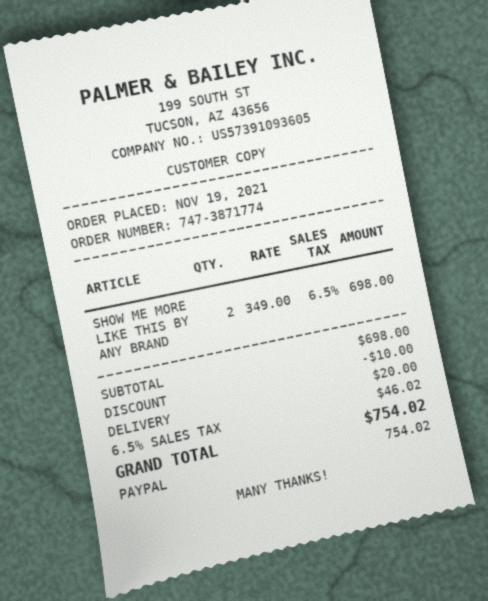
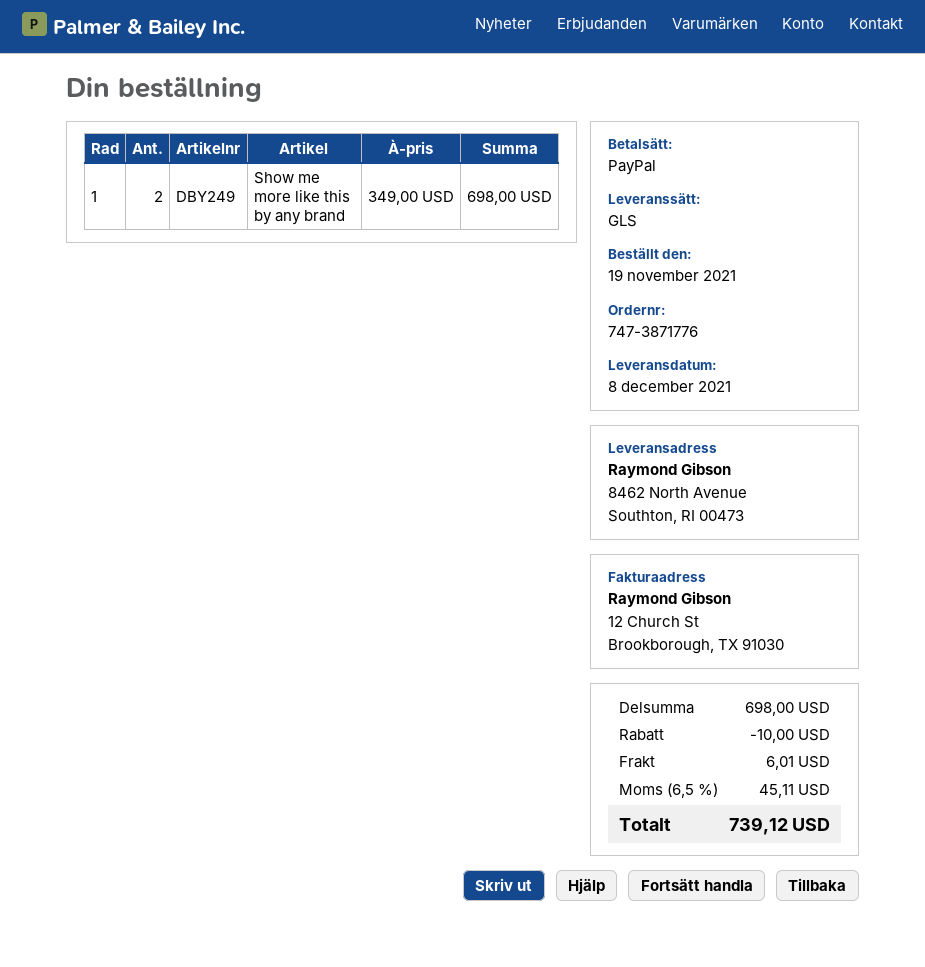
order number: 747-3871774 -> 747-3871776
shipping: 20.00 -> 6.01
tax: 6.5% = 46.02 -> 6.5% = 45.11
total: 754.02 -> 739.12

